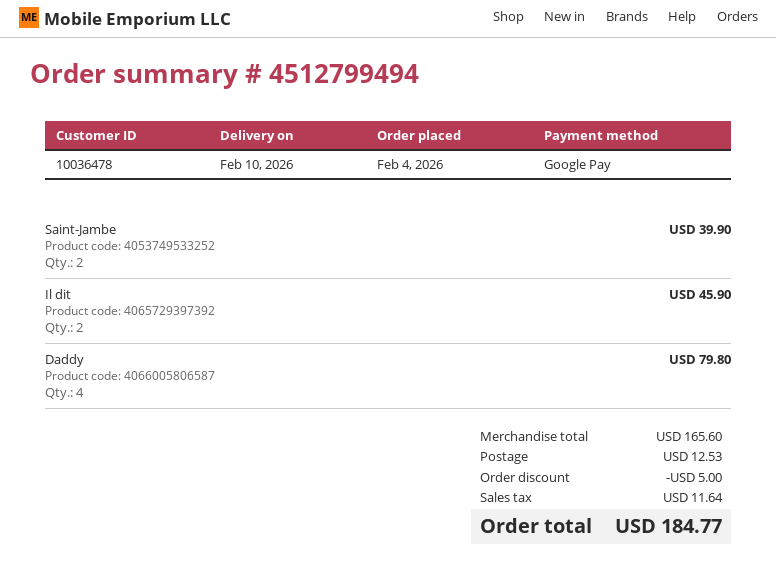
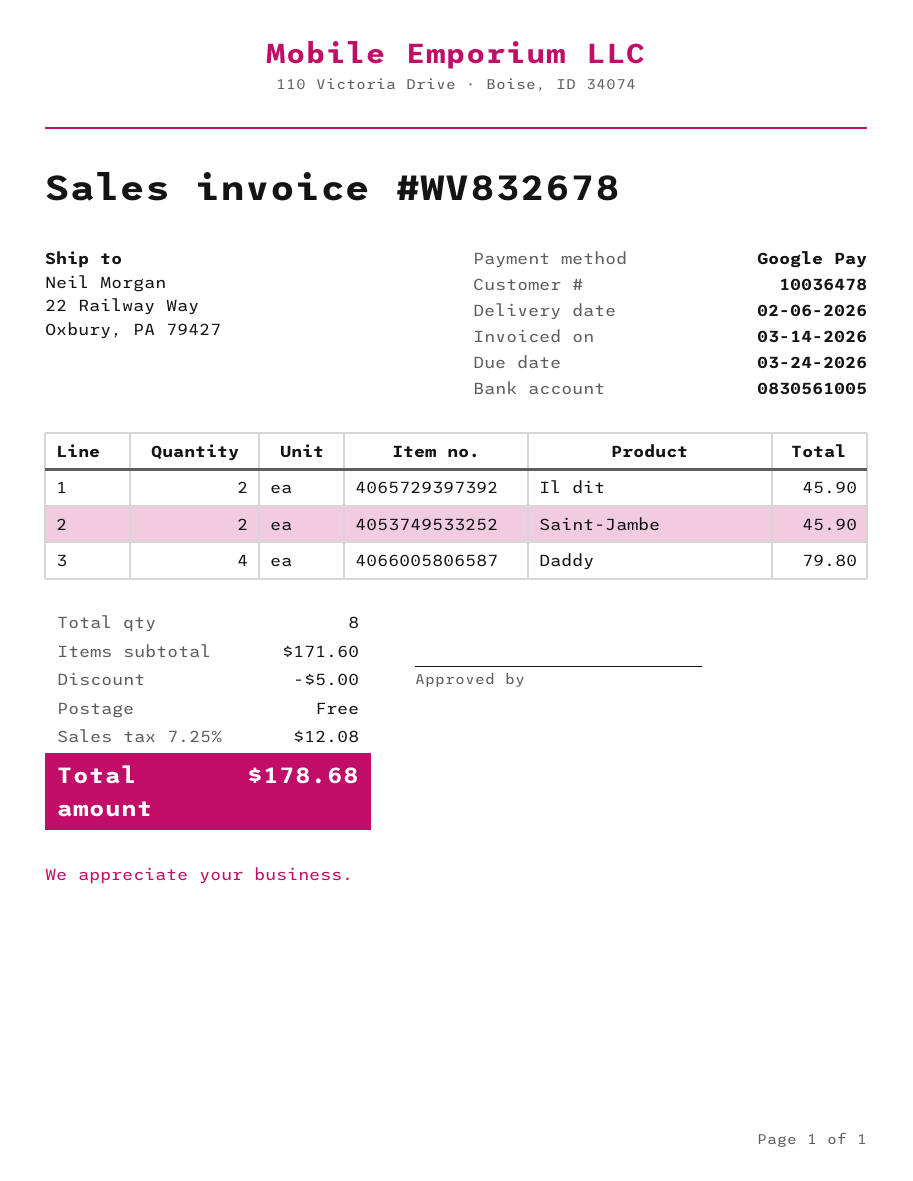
delivery date: 2026-02-10 -> 2026-02-06
Saint-Jambe: 2 for 39.90 -> 2 for 45.90
subtotal: 165.60 -> 171.60
shipping: 12.53 -> 0.00
tax: 11.64 -> 12.08
total: 184.77 -> 178.68

